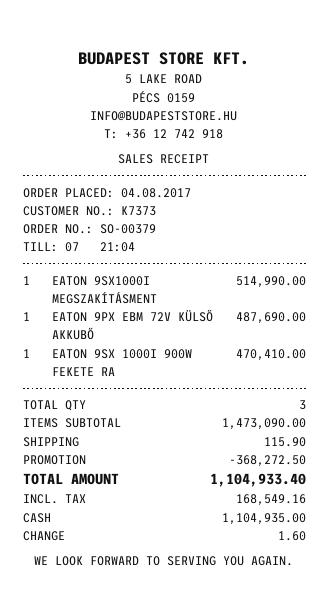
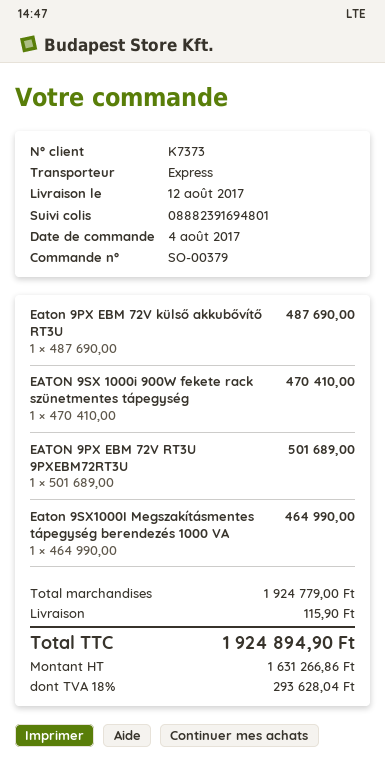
EATON 9SX1000I MEGSZAKÍTÁSMENT: 1 for 514990.00 -> 1 for 464990.00
EATON 9PX EBM 72V RT3U 9PXEBM72RT3U: none -> 1 for 501689.00
subtotal: 1473090.00 -> 1924779.00
discount: 368272.50 -> none
tax: 168549.16 -> 293628.04
total: 1104933.40 -> 1924894.90

